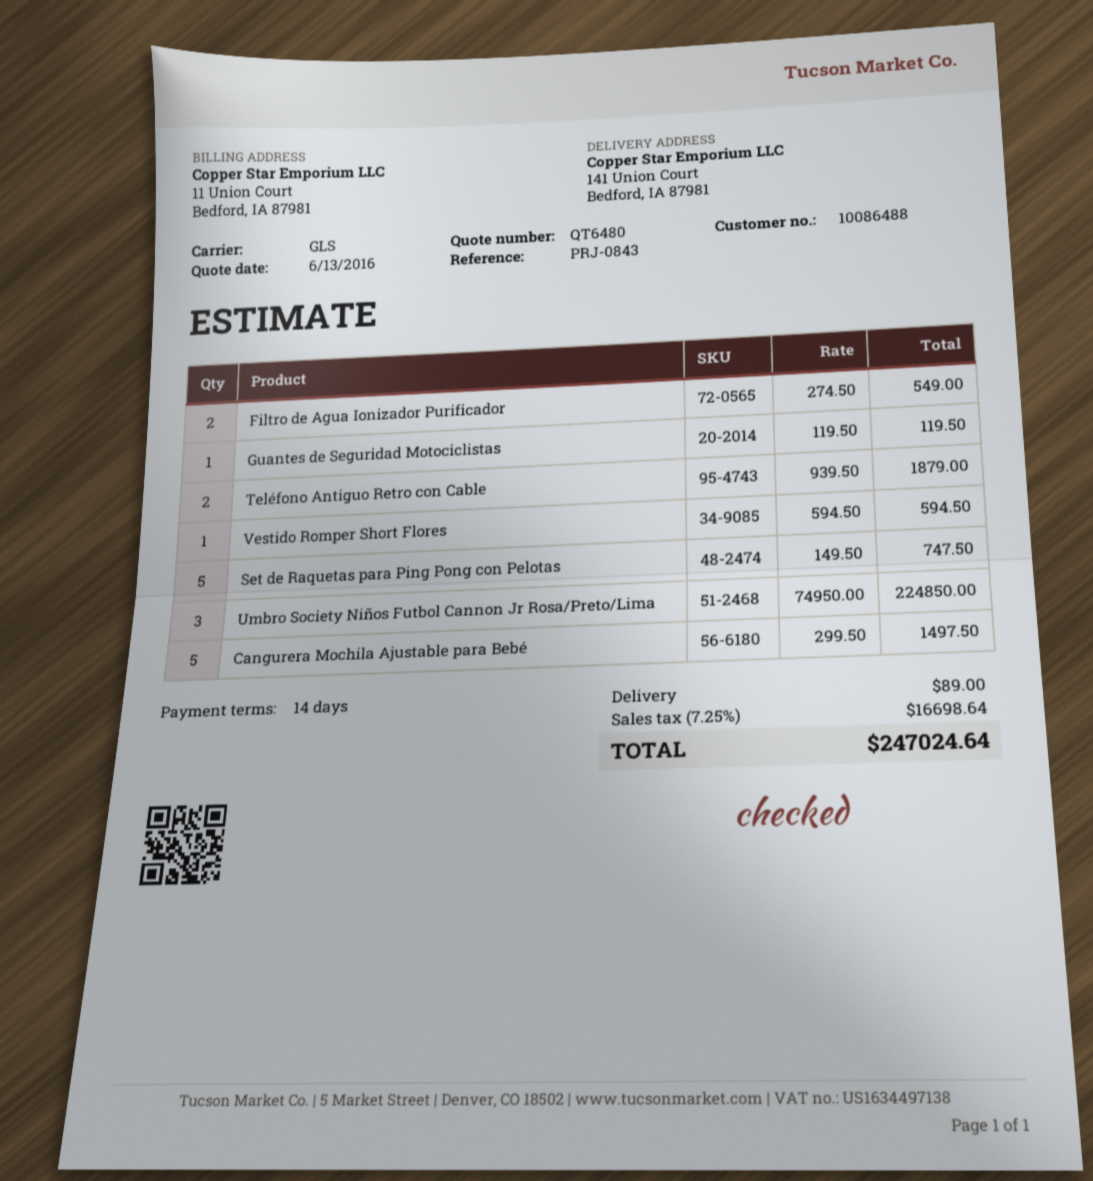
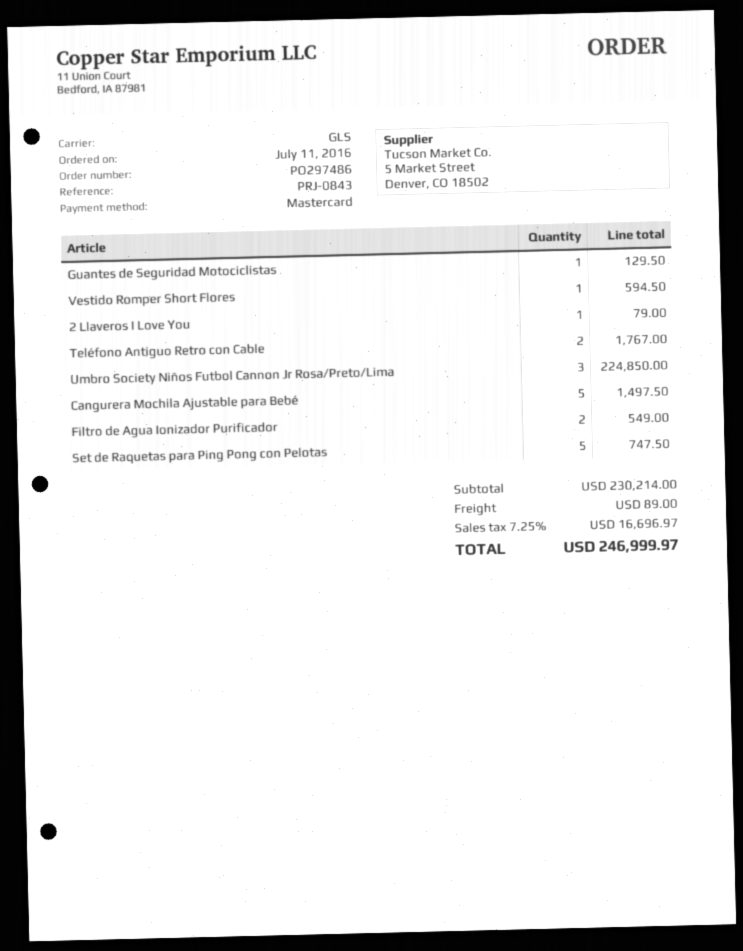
Guantes de Seguridad Motociclistas: 1 for 119.50 -> 1 for 129.50
Teléfono Antiguo Retro con Cable: 2 for 1879.00 -> 2 for 1767.00
2 Llaveros I Love You: none -> 1 for 79.00
tax: 7.25% = 16698.64 -> 7.25% = 16696.97
total: 247024.64 -> 246999.97

